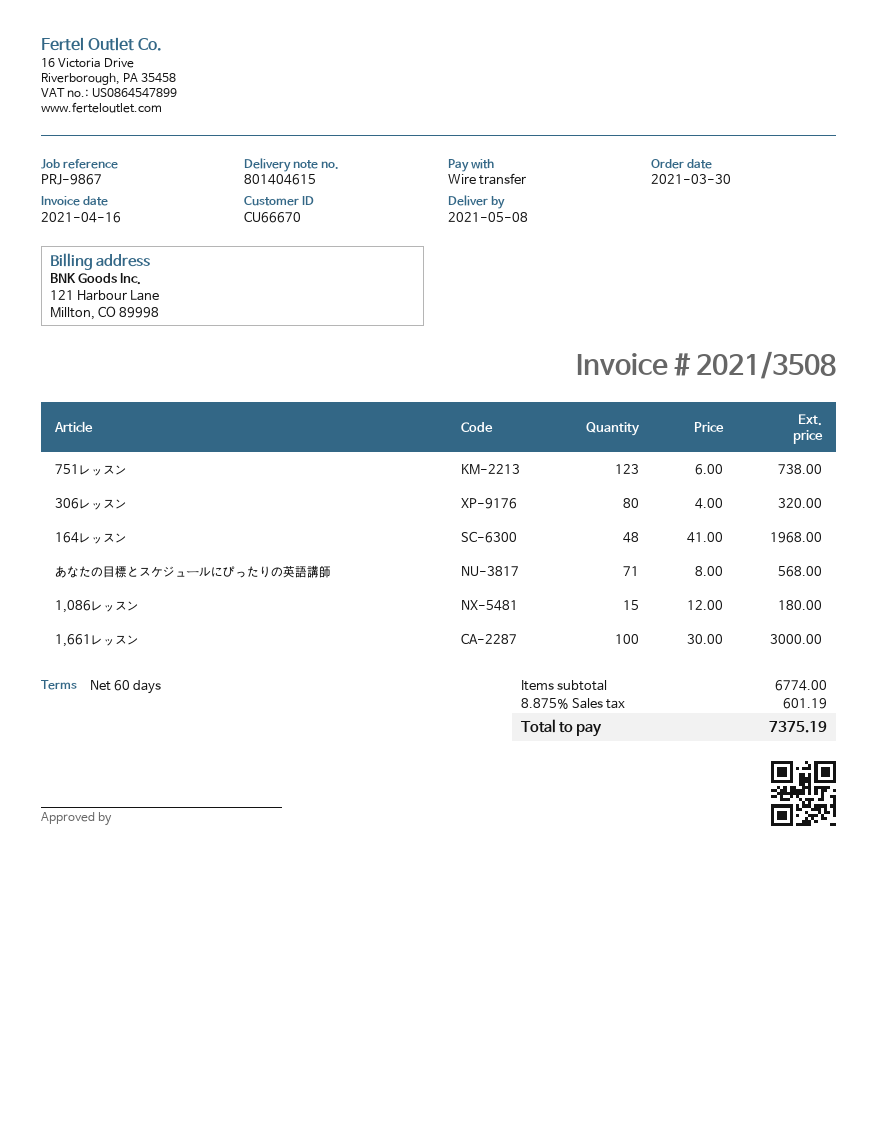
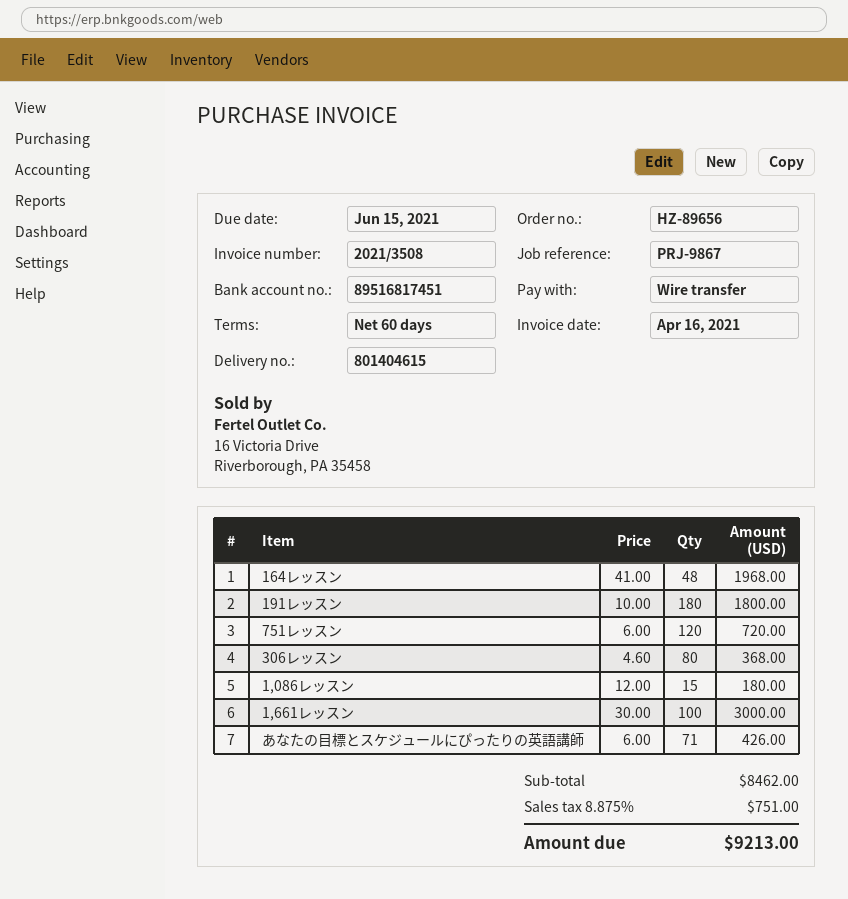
751レッスン: 123 x 6.00 = 738.00 -> 120 x 6.00 = 720.00
306レッスン: 80 x 4.00 = 320.00 -> 80 x 4.60 = 368.00
あなたの目標とスケジュールにぴったりの英語講師: 71 x 8.00 = 568.00 -> 71 x 6.00 = 426.00
191レッスン: none -> 180 x 10.00 = 1800.00
subtotal: 6774.00 -> 8462.00
tax: 8.875% = 601.19 -> 8.875% = 751.00
total: 7375.19 -> 9213.00

